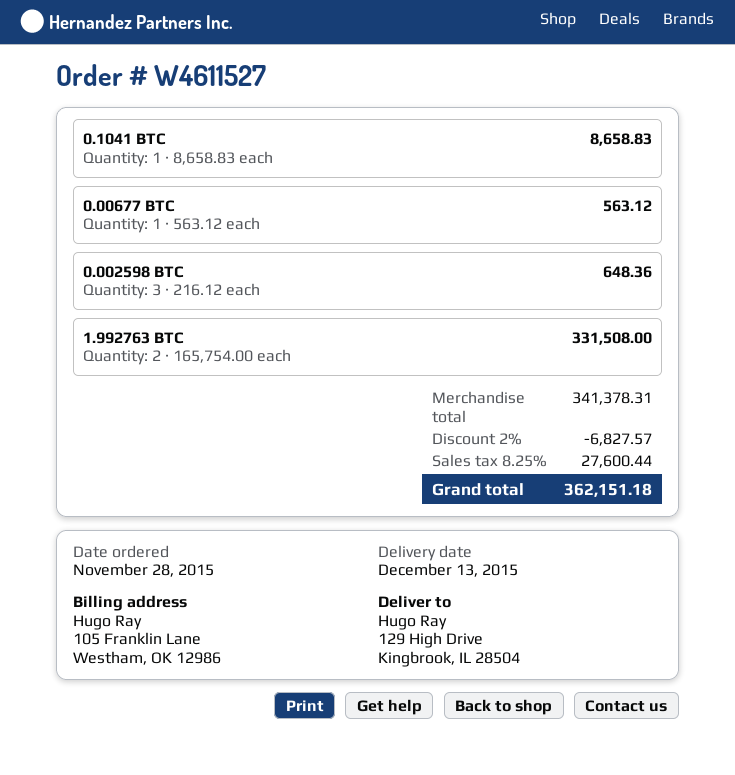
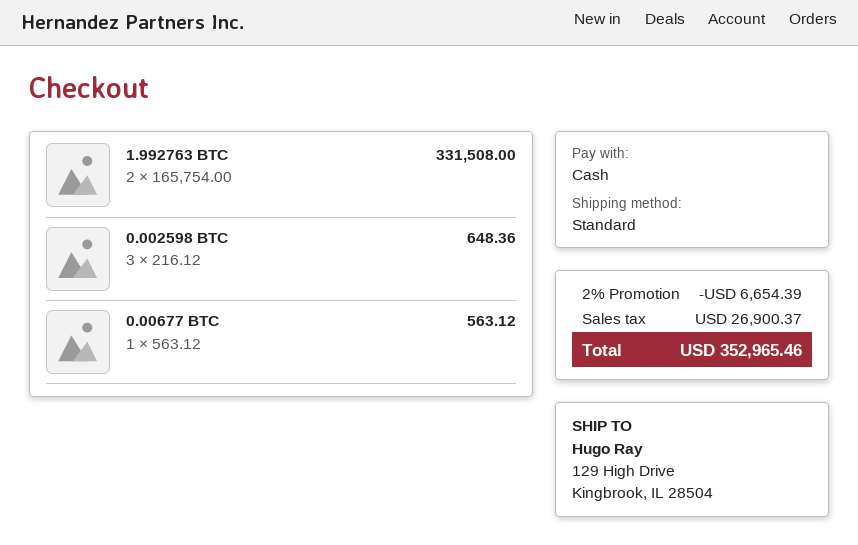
0.1041 BTC: 1 x 8658.83 = 8658.83 -> none
discount: 2% = 6827.57 -> 2% = 6654.39
tax: 27600.44 -> 26900.37
total: 362151.18 -> 352965.46

